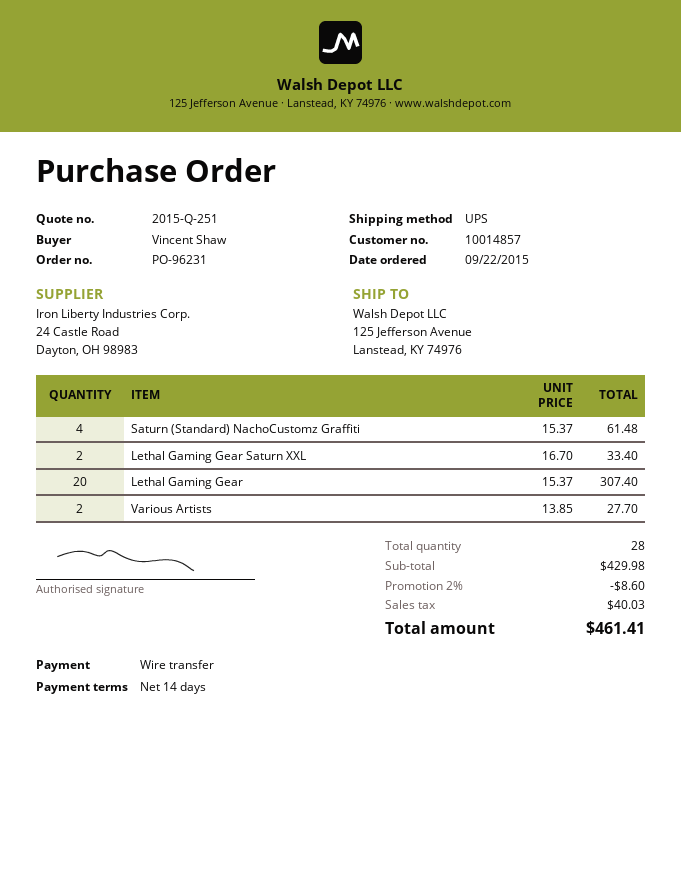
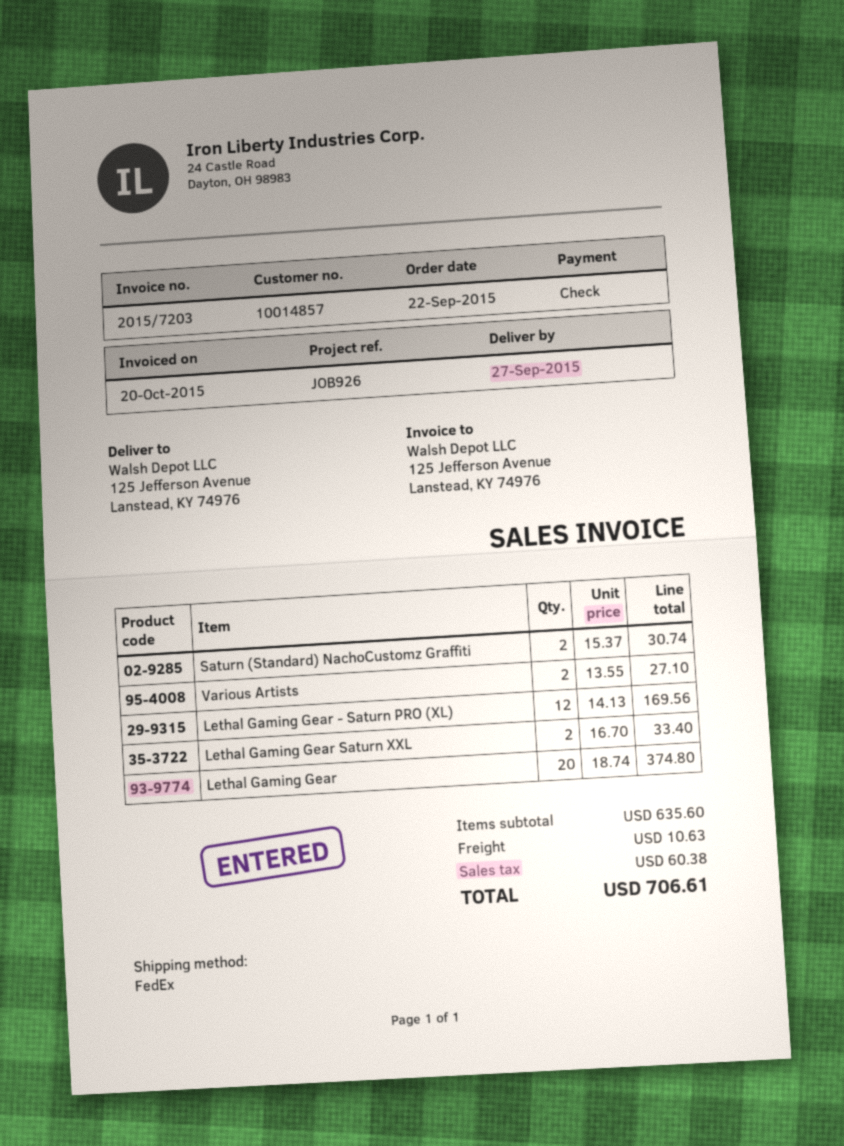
payment method: bank transfer -> cheque
shipping method: UPS -> FedEx
Saturn (Standard) NachoCustomz Graffiti: 4 x 15.37 = 61.48 -> 2 x 15.37 = 30.74
Lethal Gaming Gear: 20 x 15.37 = 307.40 -> 20 x 18.74 = 374.80
Various Artists: 2 x 13.85 = 27.70 -> 2 x 13.55 = 27.10
Lethal Gaming Gear - Saturn PRO (XL): none -> 12 x 14.13 = 169.56
subtotal: 429.98 -> 635.60
discount: 2% = 8.60 -> none
shipping: none -> 10.63
tax: 40.03 -> 60.38
total: 461.41 -> 706.61

